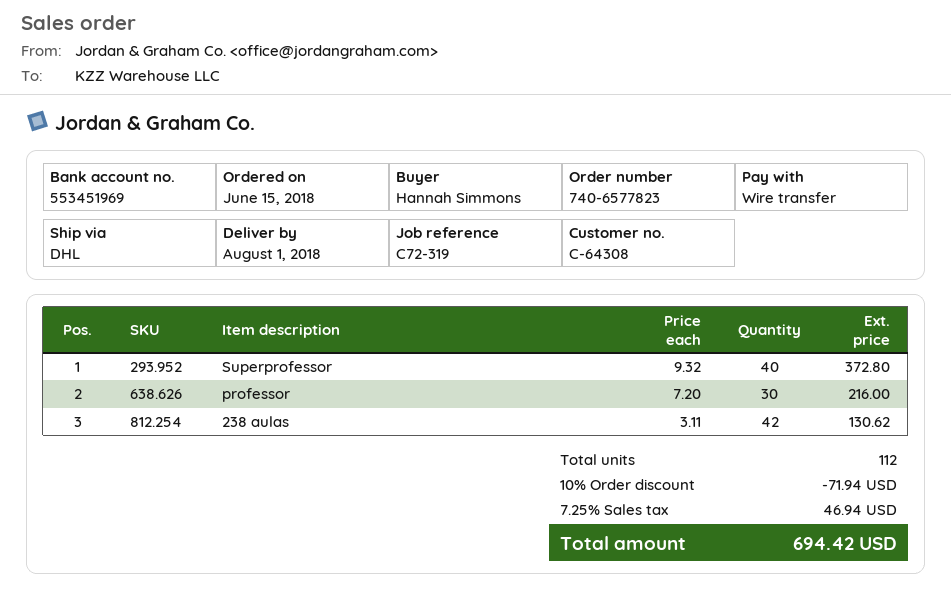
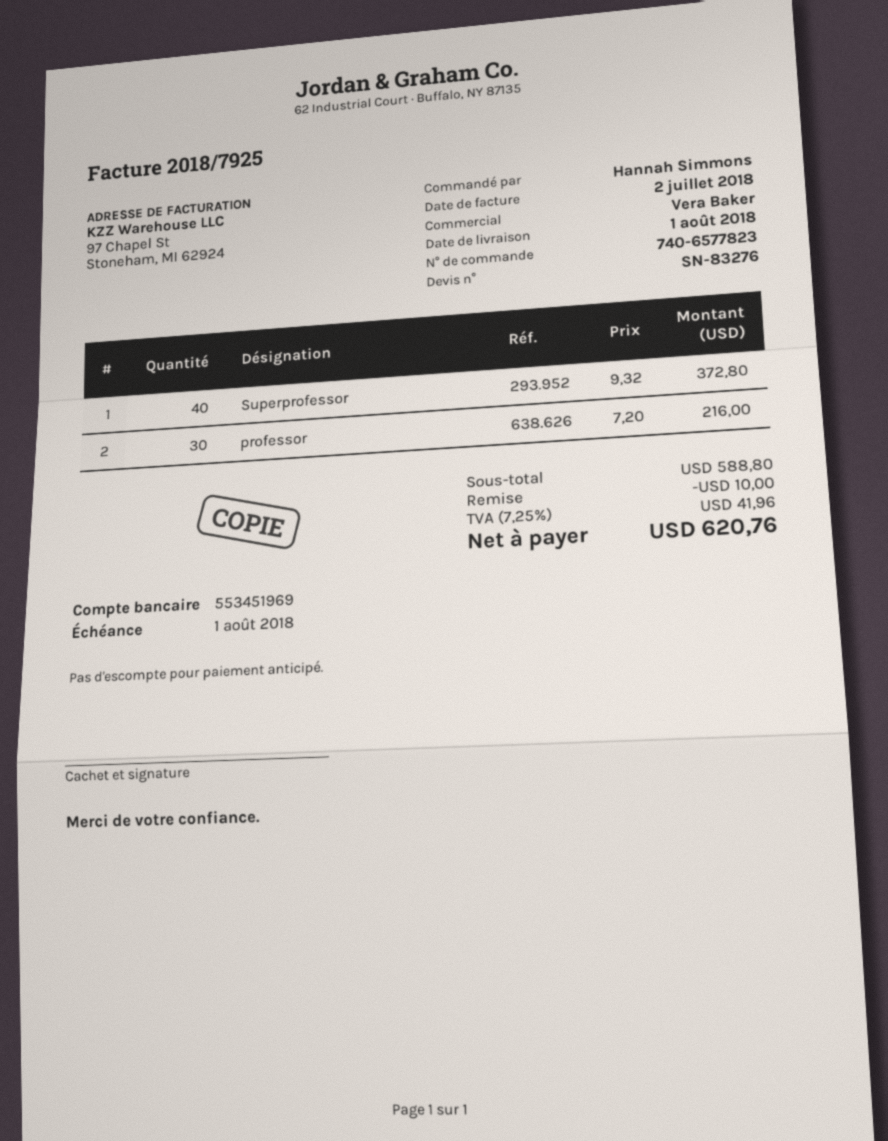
238 aulas: 42 x 3.11 = 130.62 -> none
discount: 71.94 -> 10.00
tax: 7.25% = 46.94 -> 7.25% = 41.96
total: 694.42 -> 620.76

